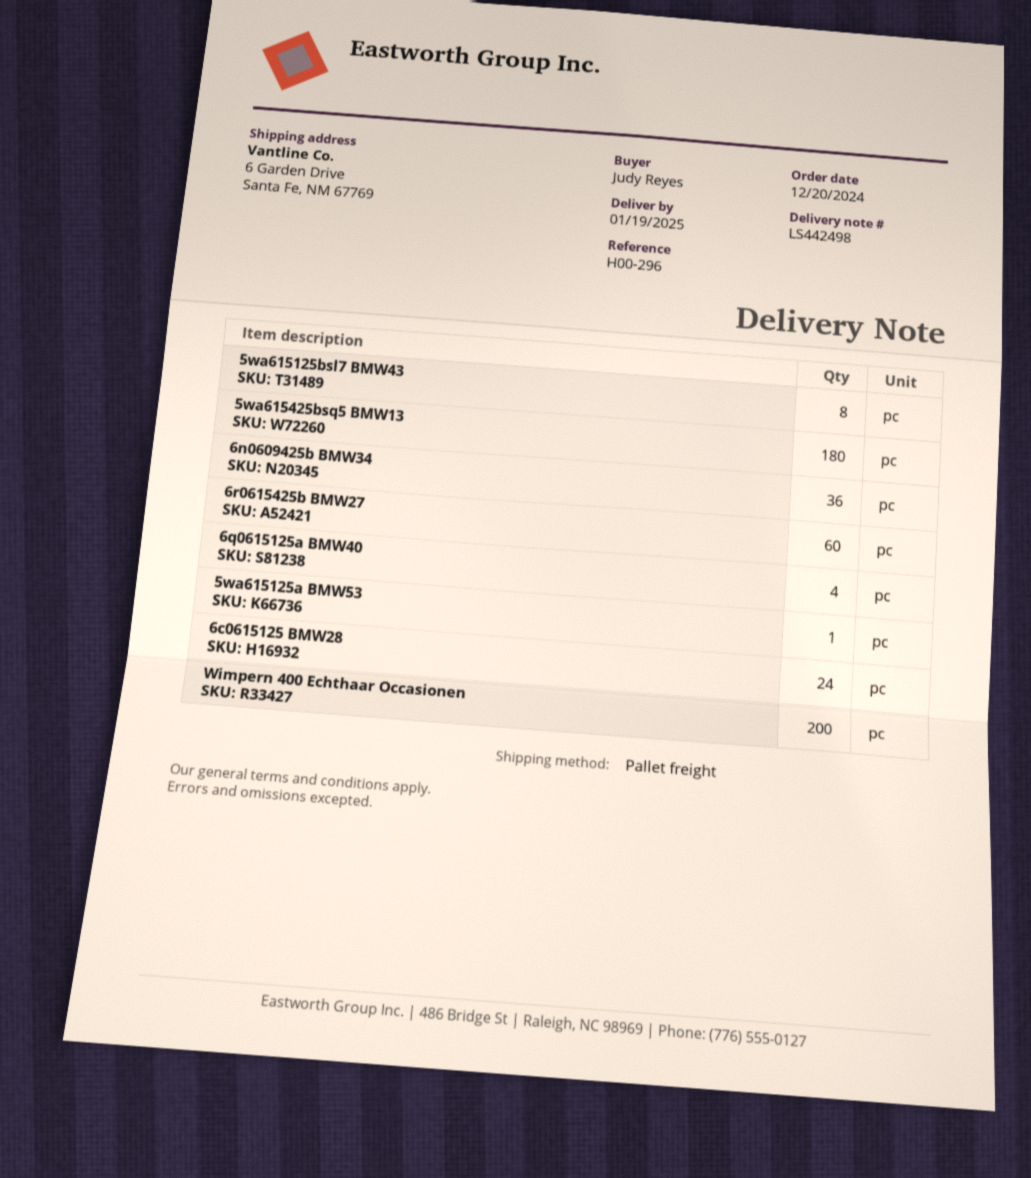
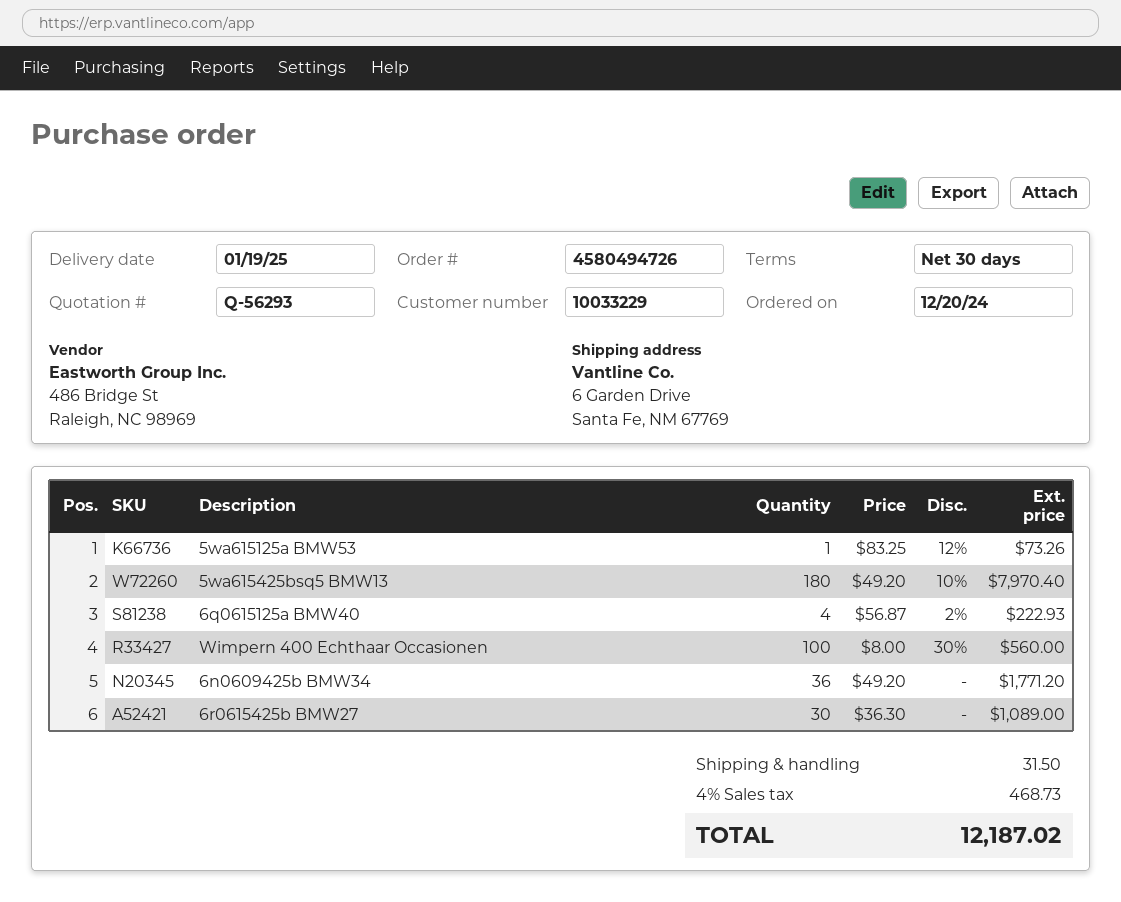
5wa615125bsl7 BMW43: 8 -> none
6r0615425b BMW27: 60 -> 30
6c0615125 BMW28: 24 -> none
Wimpern 400 Echthaar Occasionen: 200 -> 100

